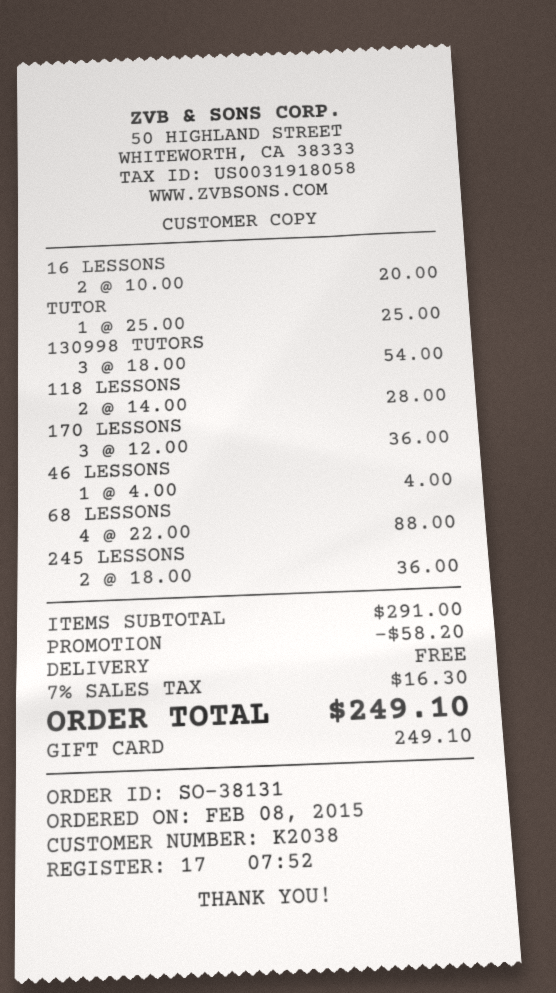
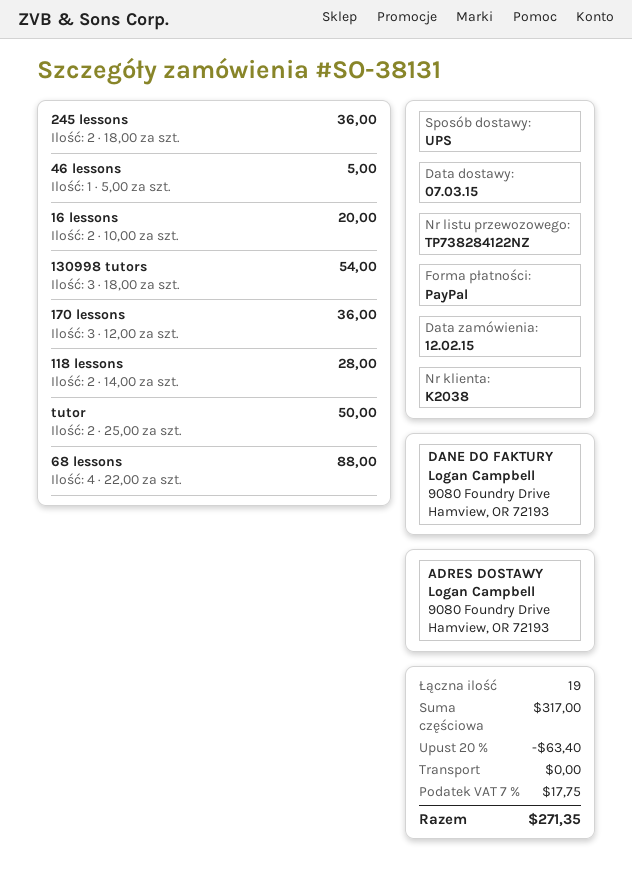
order date: 2015-02-08 -> 2015-02-12
payment method: gift card -> PayPal
TUTOR: 1 x 25.00 = 25.00 -> 2 x 25.00 = 50.00
46 LESSONS: 1 x 4.00 = 4.00 -> 1 x 5.00 = 5.00
subtotal: 291.00 -> 317.00
discount: 58.20 -> 63.40
tax: 7% = 16.30 -> 7% = 17.75
total: 249.10 -> 271.35

